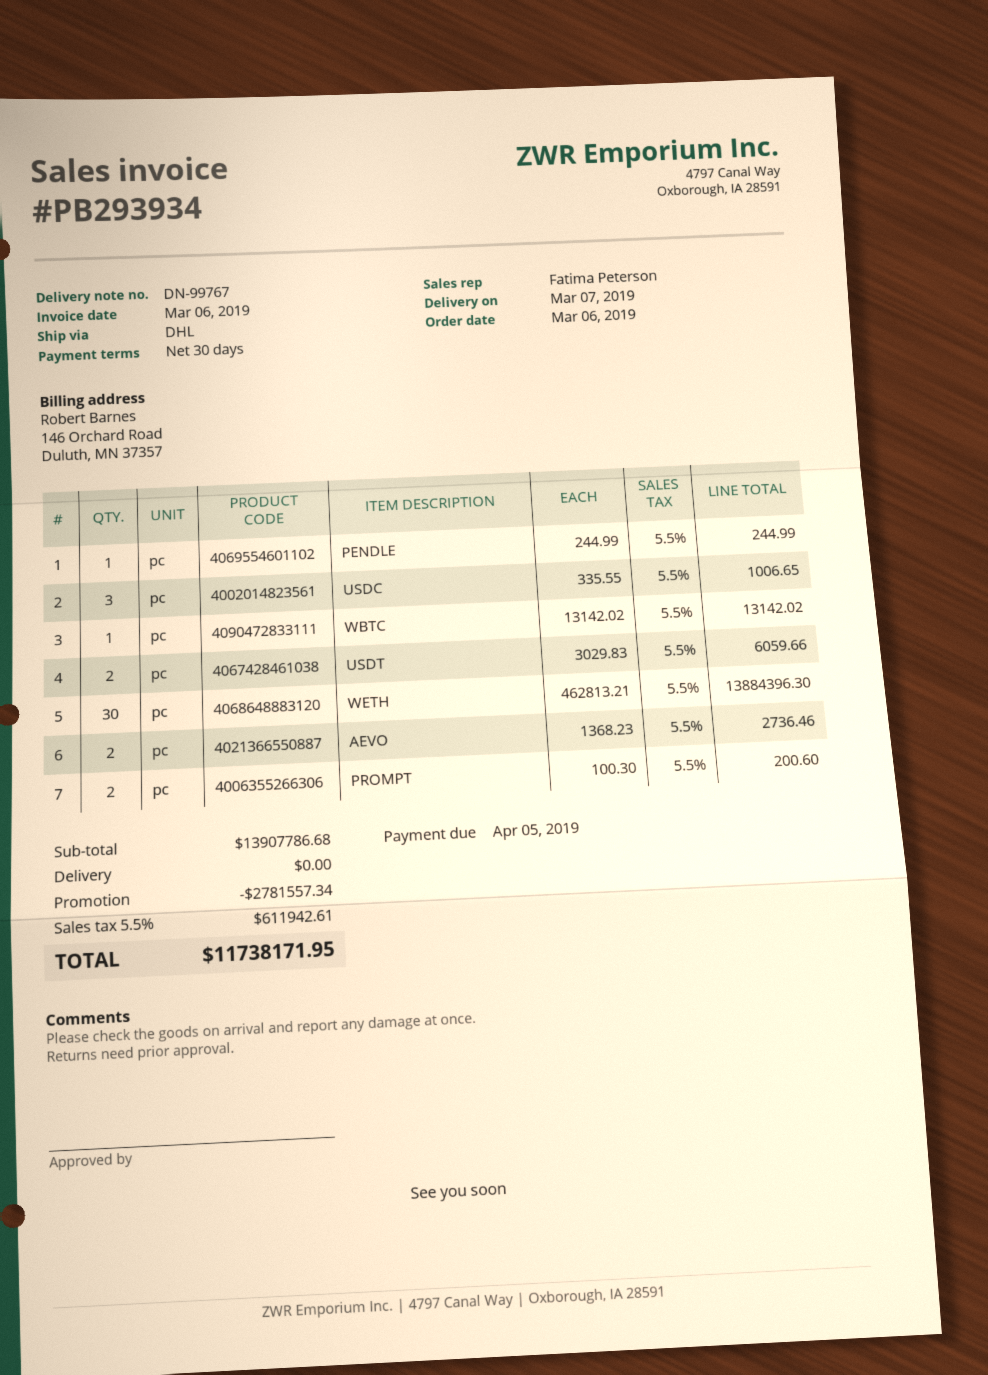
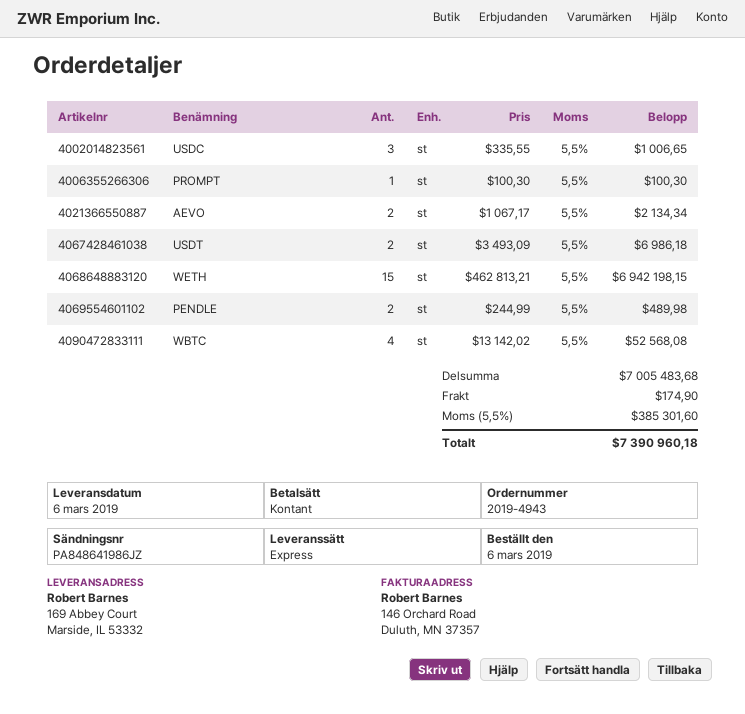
delivery date: 2019-03-07 -> 2019-03-06
shipping method: DHL -> express
PENDLE: 1 x 244.99 = 244.99 -> 2 x 244.99 = 489.98
WBTC: 1 x 13142.02 = 13142.02 -> 4 x 13142.02 = 52568.08
USDT: 2 x 3029.83 = 6059.66 -> 2 x 3493.09 = 6986.18
WETH: 30 x 462813.21 = 13884396.30 -> 15 x 462813.21 = 6942198.15
AEVO: 2 x 1368.23 = 2736.46 -> 2 x 1067.17 = 2134.34
PROMPT: 2 x 100.30 = 200.60 -> 1 x 100.30 = 100.30
subtotal: 13907786.68 -> 7005483.68
discount: 2781557.34 -> none
shipping: 0.00 -> 174.90
tax: 5.5% = 611942.61 -> 5.5% = 385301.60
total: 11738171.95 -> 7390960.18

